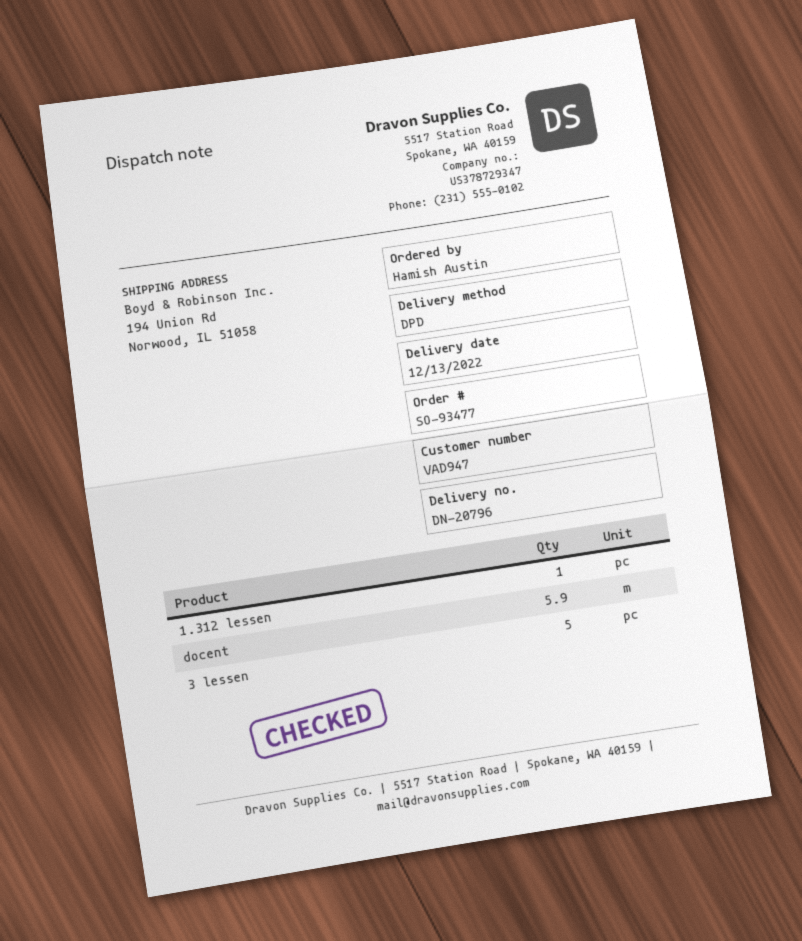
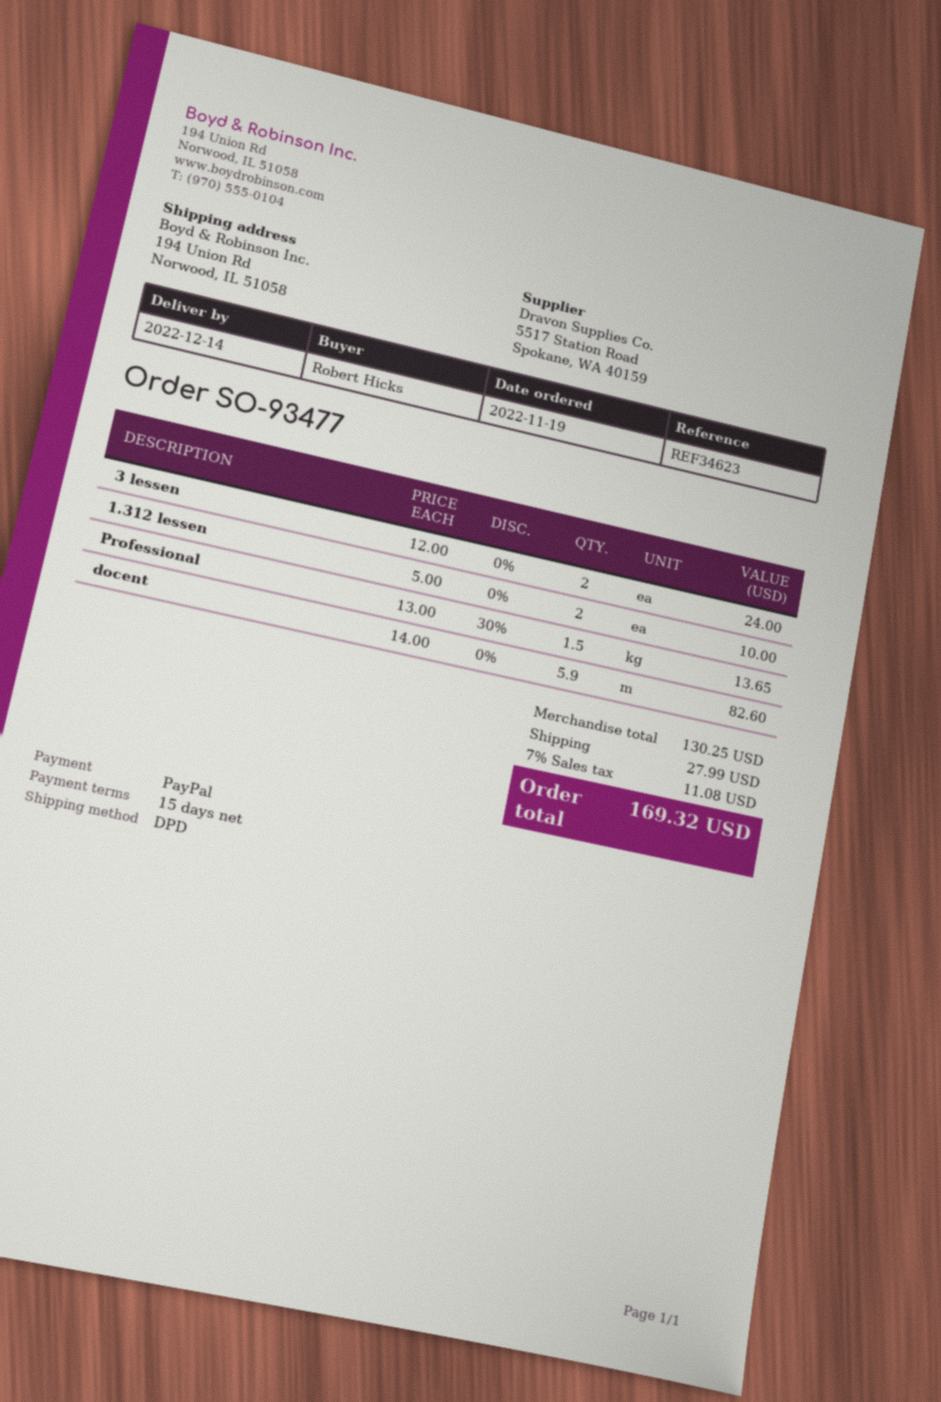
delivery date: 2022-12-13 -> 2022-12-14
ordered by: Hamish Austin -> Robert Hicks
1.312 lessen: 1 -> 2
3 lessen: 5 -> 2
Professional: none -> 1.5

